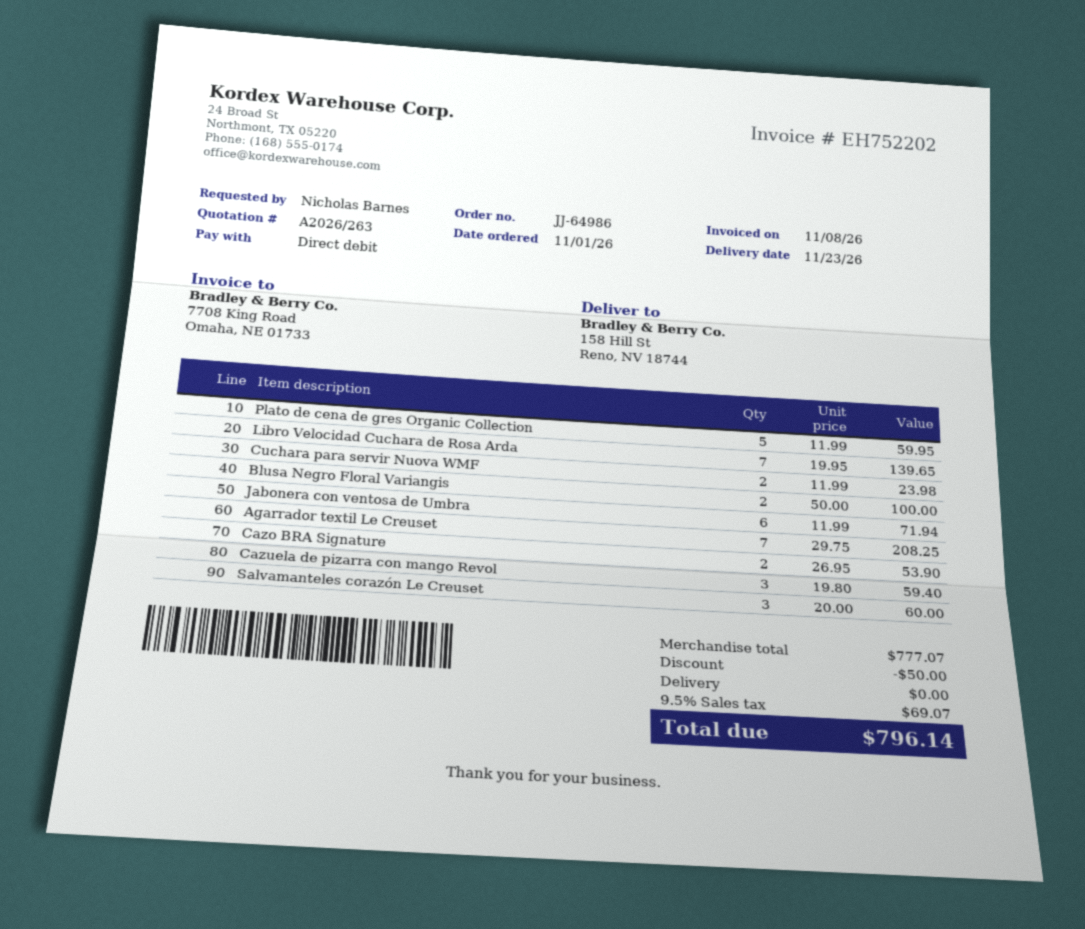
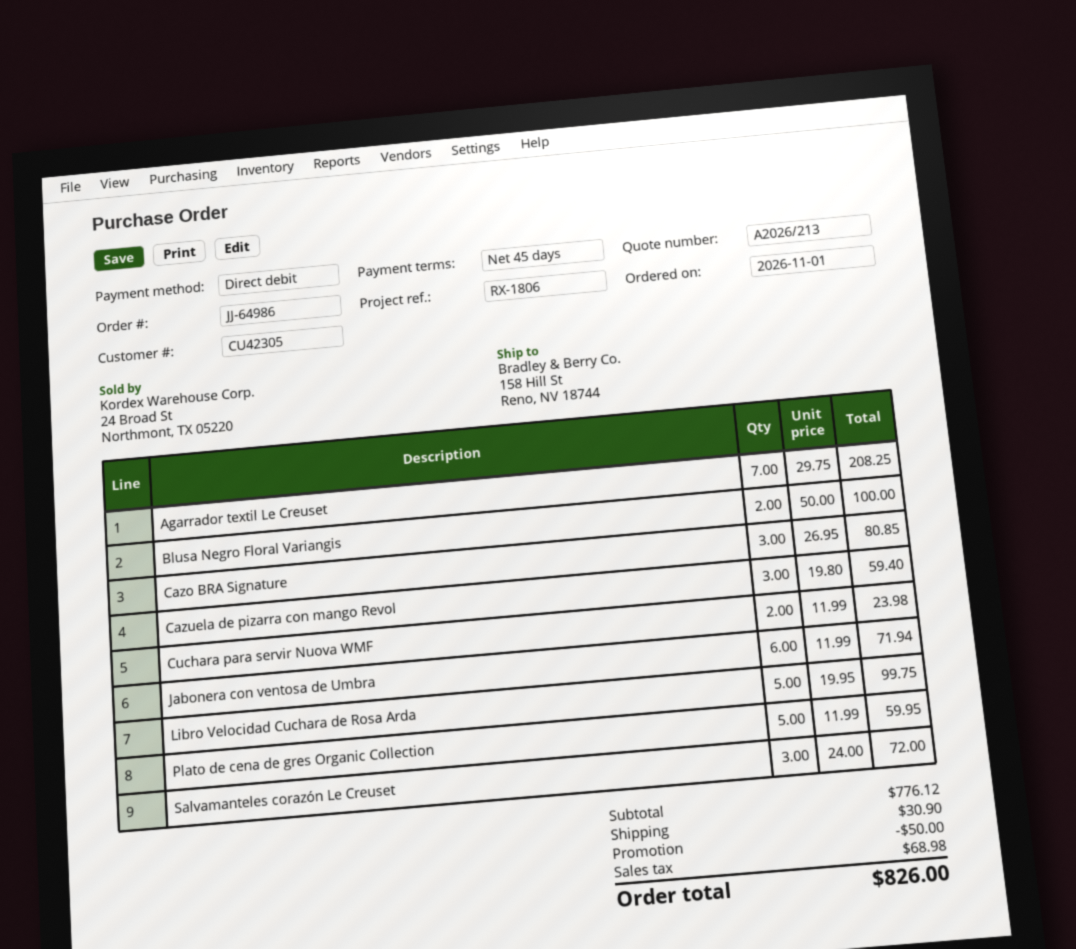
quote number: A2026/263 -> A2026/213
Libro Velocidad Cuchara de Rosa Arda: 7 x 19.95 = 139.65 -> 5 x 19.95 = 99.75
Cazo BRA Signature: 2 x 26.95 = 53.90 -> 3 x 26.95 = 80.85
Salvamanteles corazón Le Creuset: 3 x 20.00 = 60.00 -> 3 x 24.00 = 72.00
subtotal: 777.07 -> 776.12
shipping: 0.00 -> 30.90
tax: 69.07 -> 68.98
total: 796.14 -> 826.00

